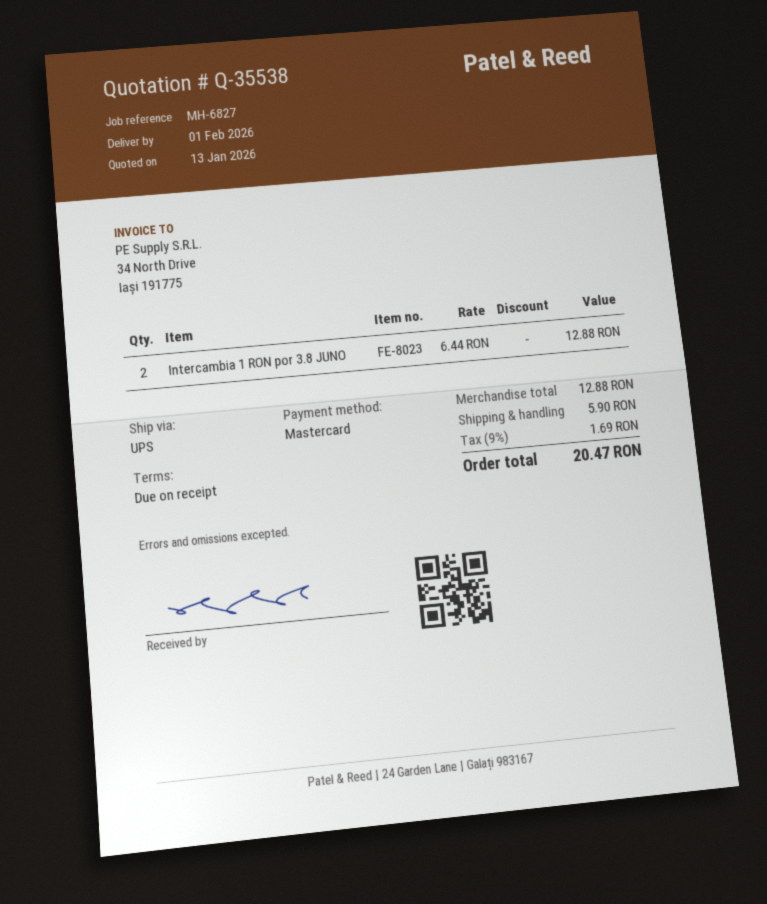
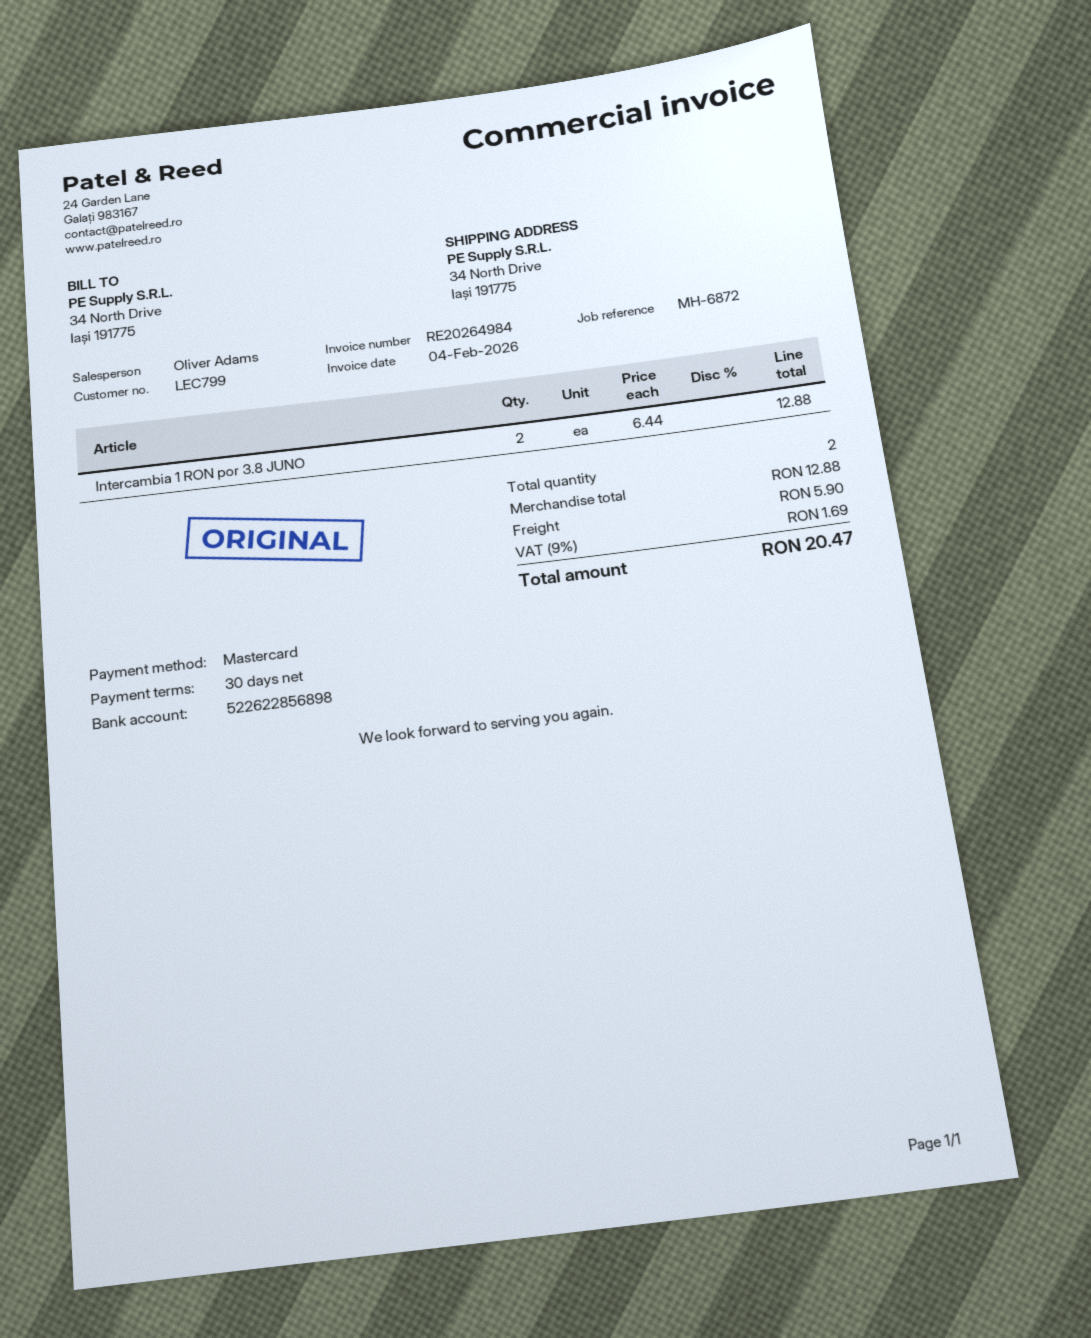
payment terms: on receipt -> 30 days
reference: MH-6827 -> MH-6872

